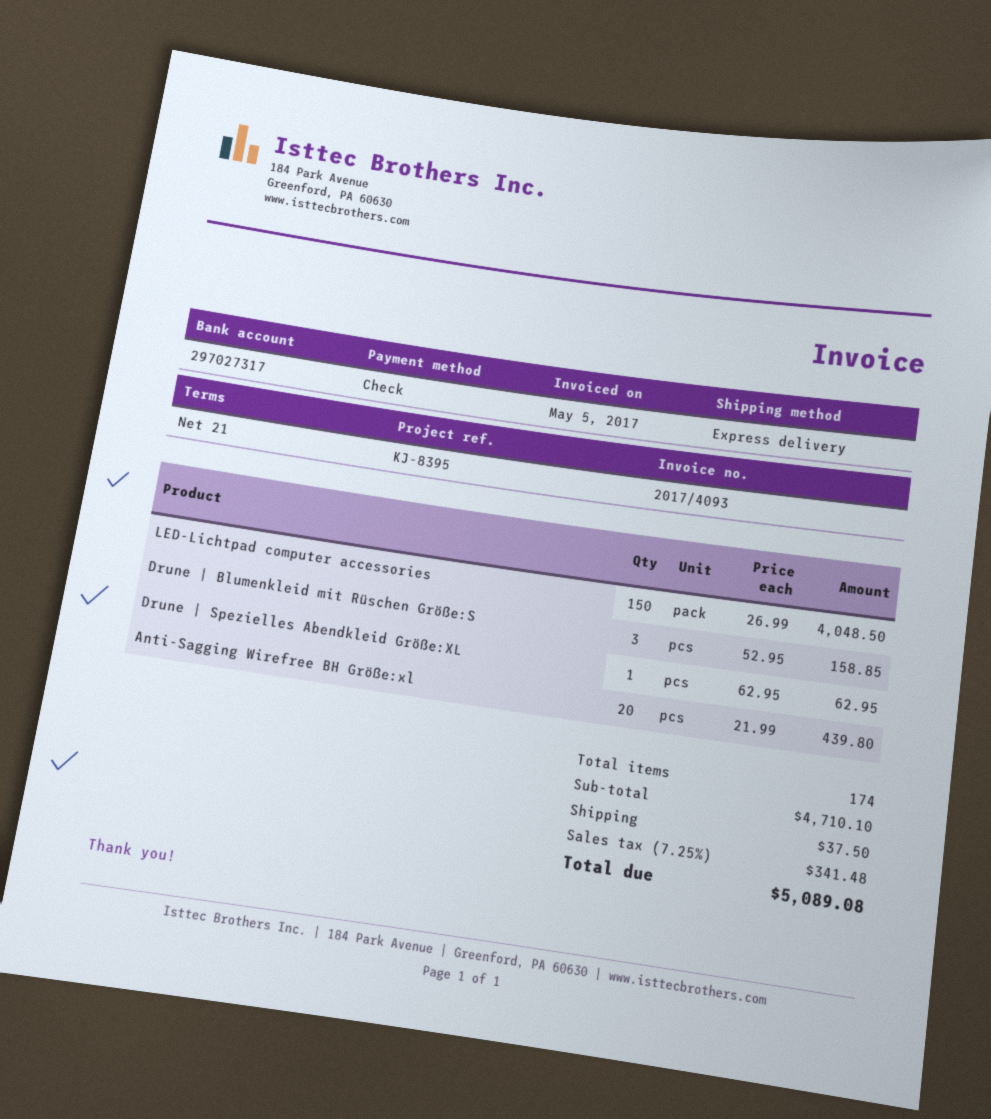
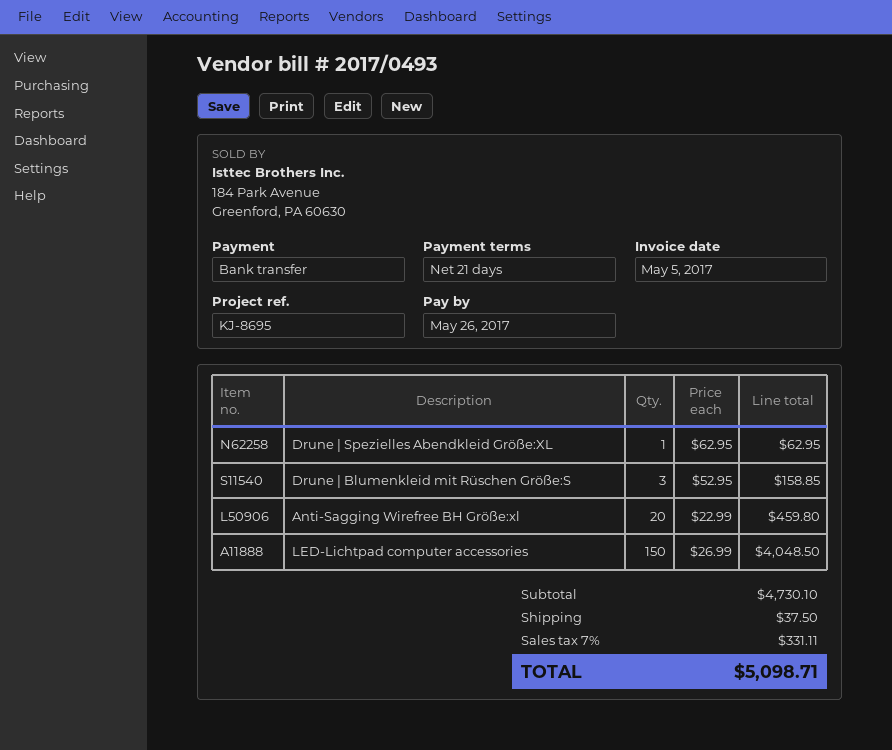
invoice number: 2017/4093 -> 2017/0493
reference: KJ-8395 -> KJ-8695
payment method: cheque -> bank transfer
Anti-Sagging Wirefree BH Größe:xl: 20 x 21.99 = 439.80 -> 20 x 22.99 = 459.80
subtotal: 4710.10 -> 4730.10
tax: 7.25% = 341.48 -> 7% = 331.11
total: 5089.08 -> 5098.71

